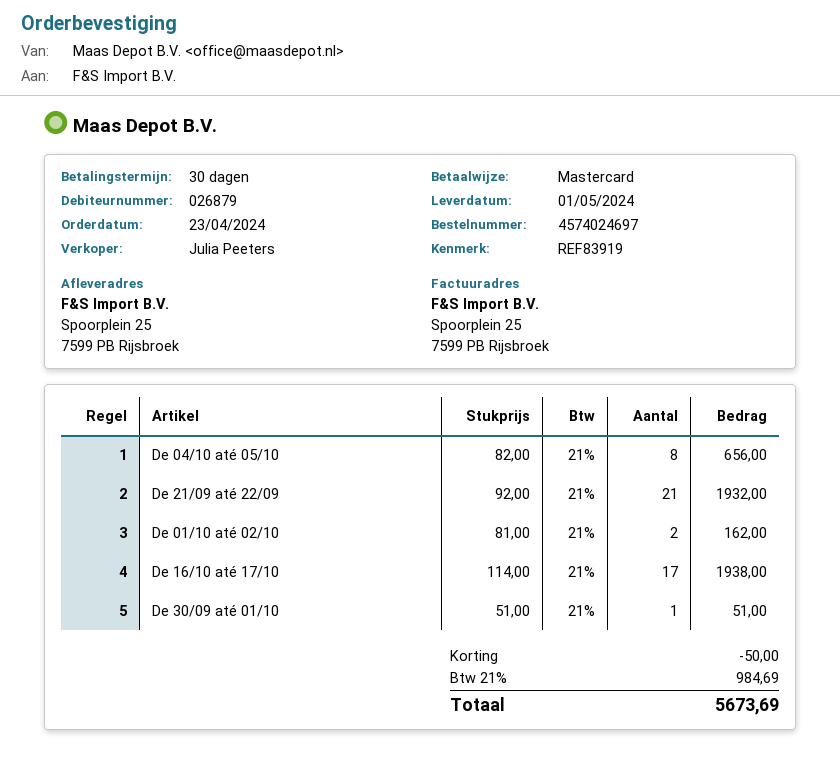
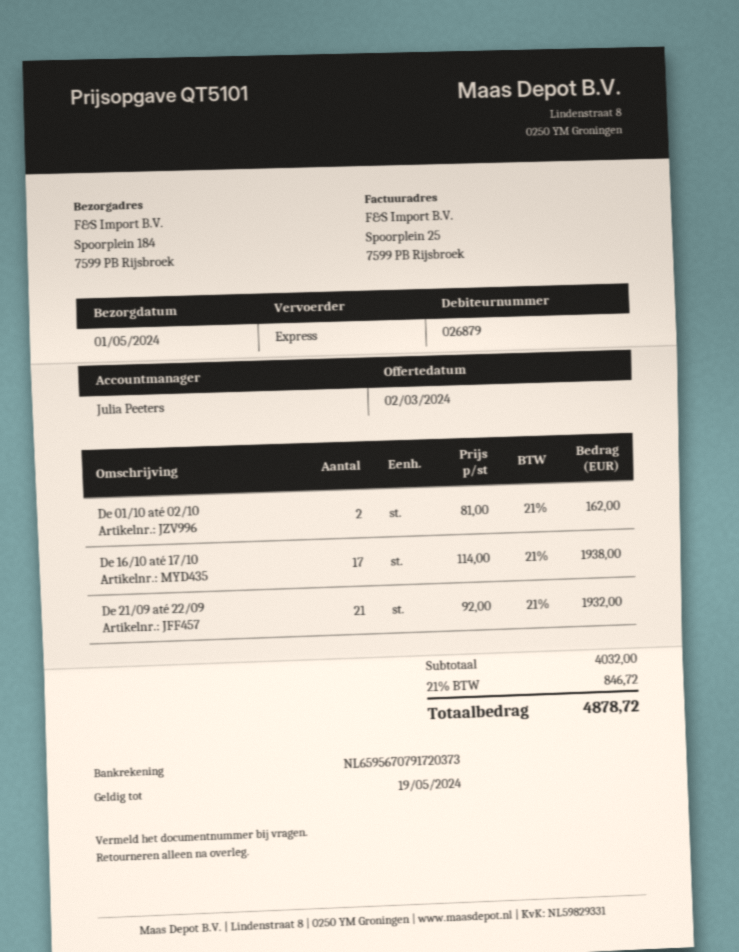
ship to: Spoorplein 25, 7599 PB Rijsbroek -> Spoorplein 184, 7599 PB Rijsbroek
De 04/10 até 05/10: 8 x 82.00 = 656.00 -> none
De 30/09 até 01/10: 1 x 51.00 = 51.00 -> none
discount: 50.00 -> none
tax: 21% = 984.69 -> 21% = 846.72
total: 5673.69 -> 4878.72

